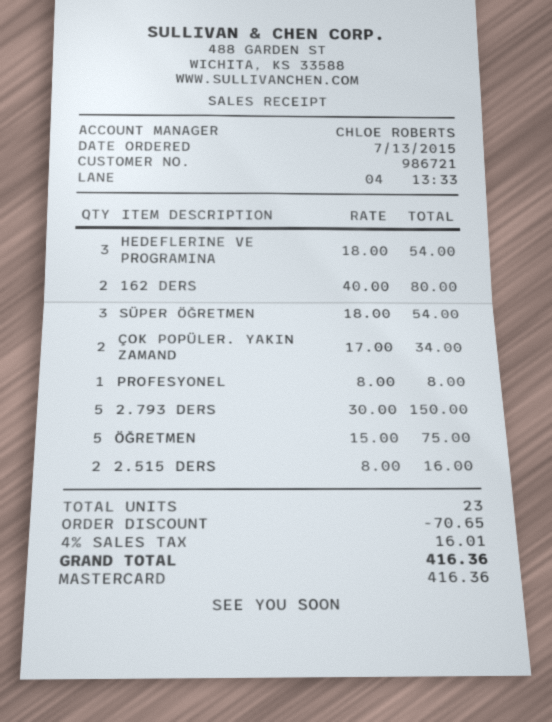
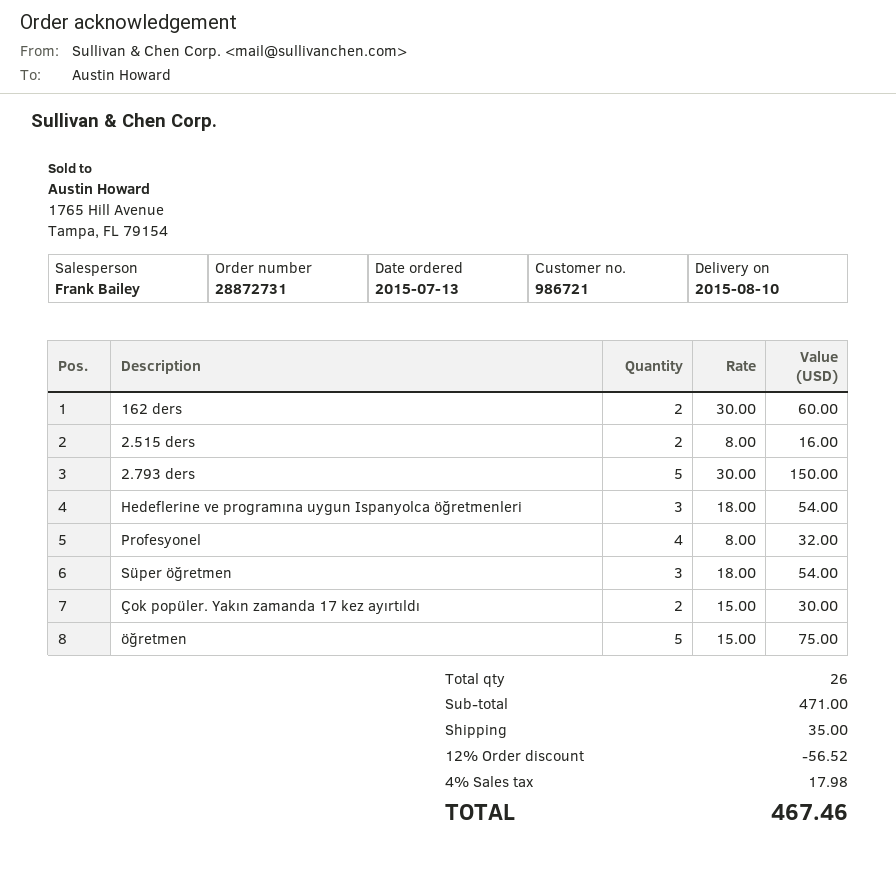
sales rep: CHLOE ROBERTS -> Frank Bailey
162 DERS: 2 x 40.00 = 80.00 -> 2 x 30.00 = 60.00
ÇOK POPÜLER. YAKIN ZAMAND: 2 x 17.00 = 34.00 -> 2 x 15.00 = 30.00
PROFESYONEL: 1 x 8.00 = 8.00 -> 4 x 8.00 = 32.00
total quantity: 23 -> 26
discount: 70.65 -> 56.52
shipping: none -> 35.00
tax: 4% = 16.01 -> 4% = 17.98
total: 416.36 -> 467.46

